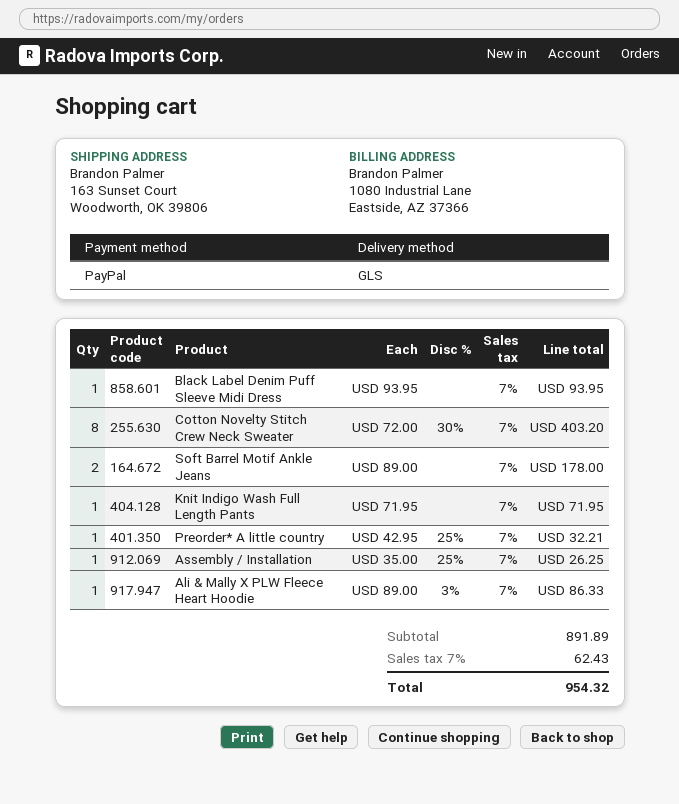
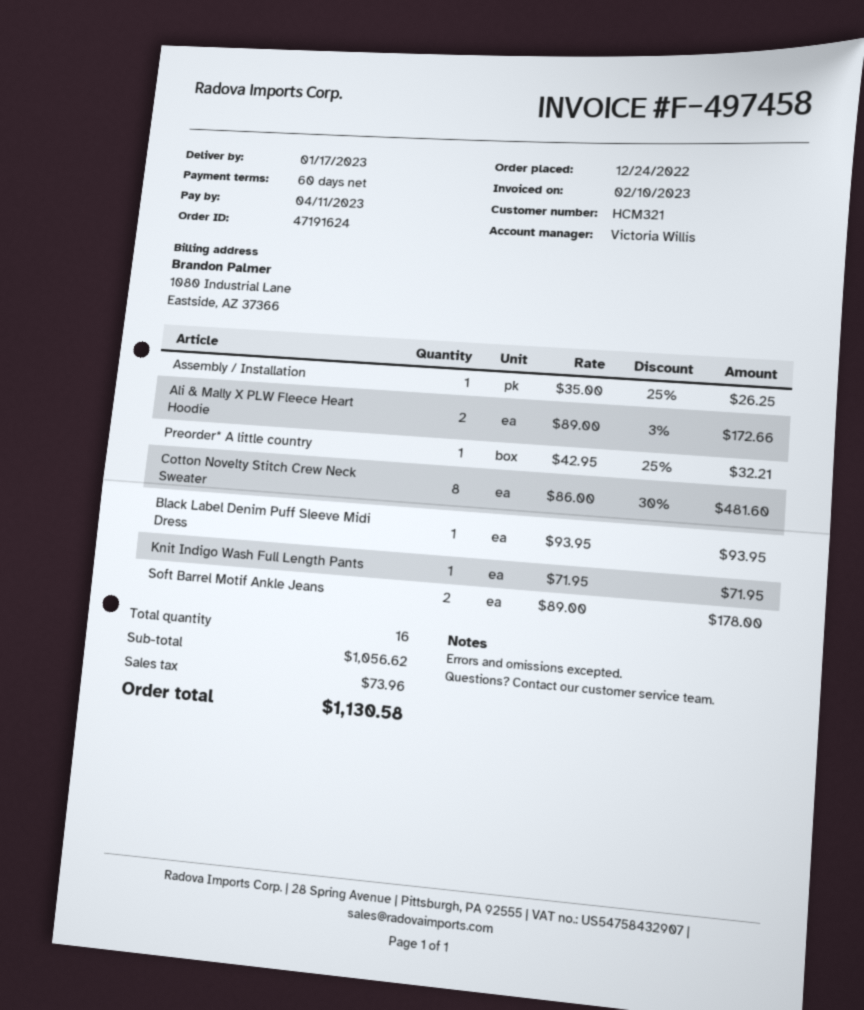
Cotton Novelty Stitch Crew Neck Sweater: 8 x 72.00 - 30% = 403.20 -> 8 x 86.00 - 30% = 481.60
Ali & Mally X PLW Fleece Heart Hoodie: 1 x 89.00 - 3% = 86.33 -> 2 x 89.00 - 3% = 172.66
subtotal: 891.89 -> 1056.62
tax: 62.43 -> 73.96
total: 954.32 -> 1130.58

